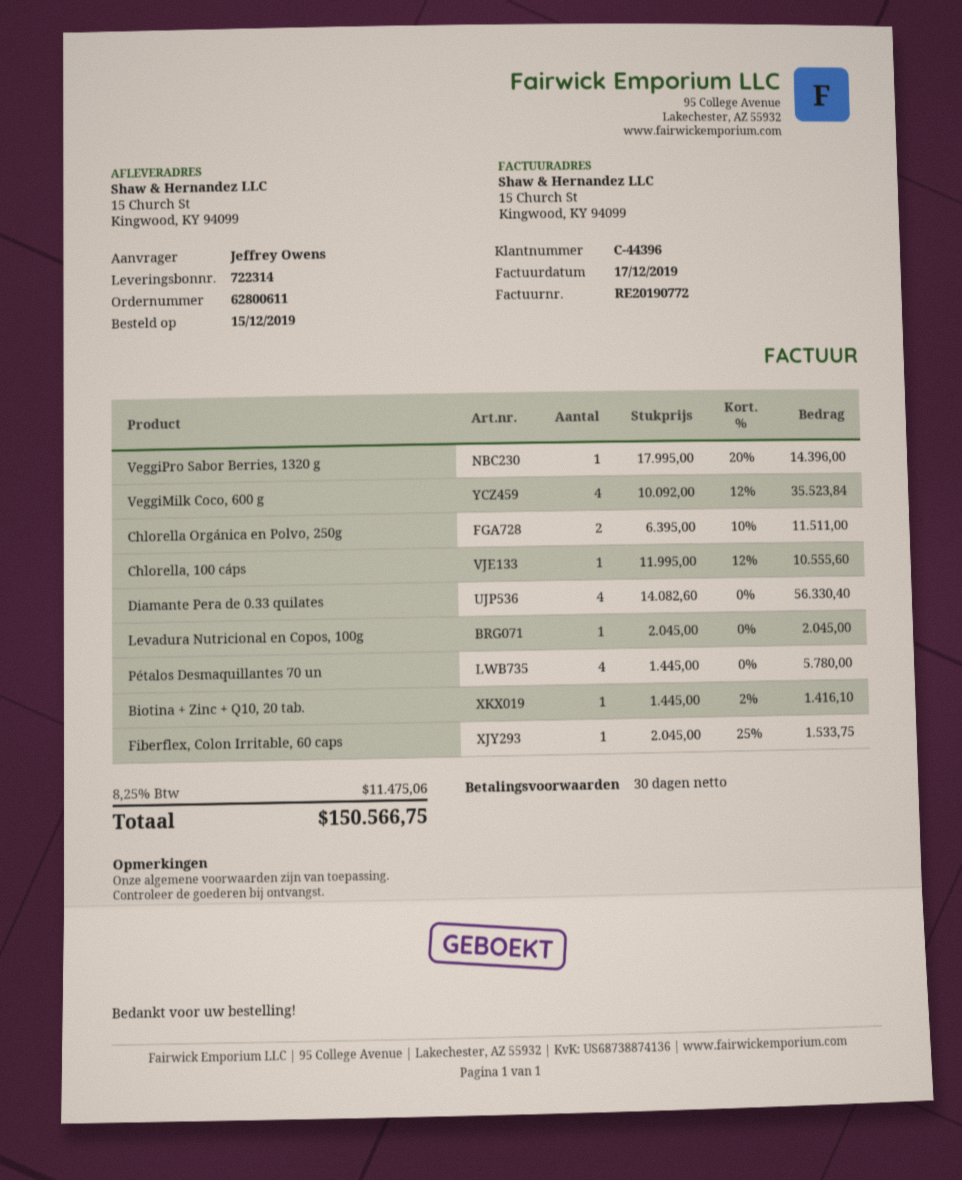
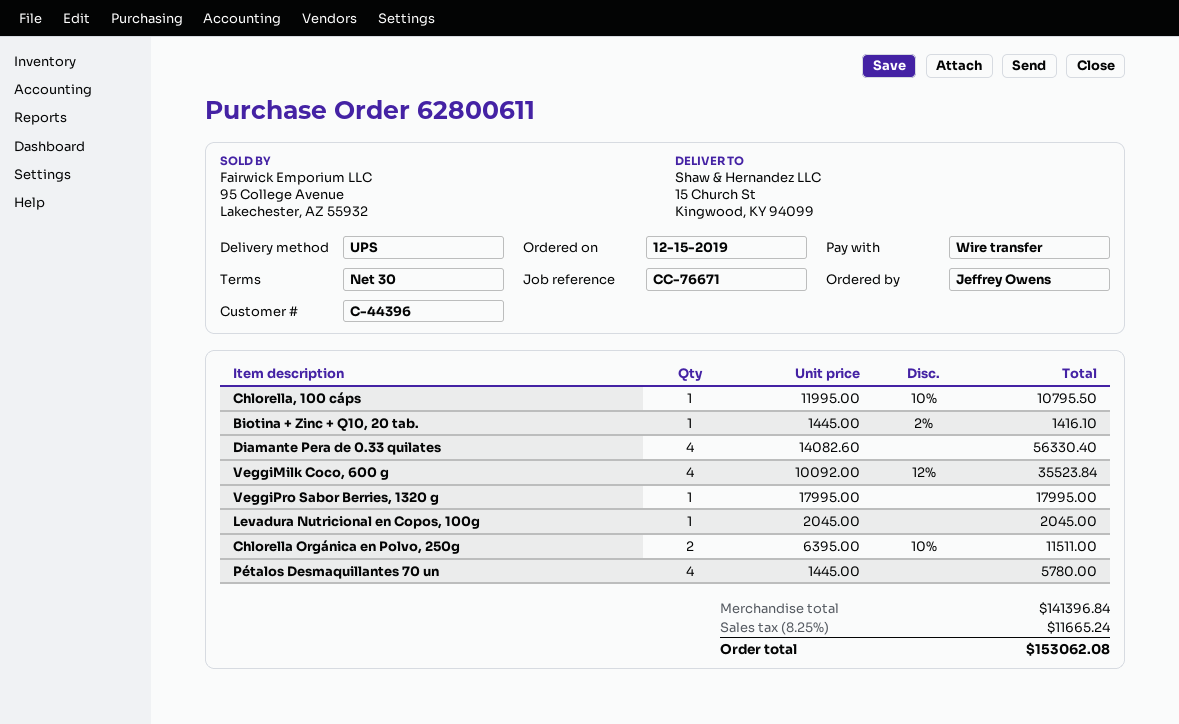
VeggiPro Sabor Berries, 1320 g: 1 x 17995.00 - 20% = 14396.00 -> 1 x 17995.00 = 17995.00
Chlorella, 100 cáps: 1 x 11995.00 - 12% = 10555.60 -> 1 x 11995.00 - 10% = 10795.50
Fiberflex, Colon Irritable, 60 caps: 1 x 2045.00 - 25% = 1533.75 -> none
tax: 8.25% = 11475.06 -> 8.25% = 11665.24
total: 150566.75 -> 153062.08

